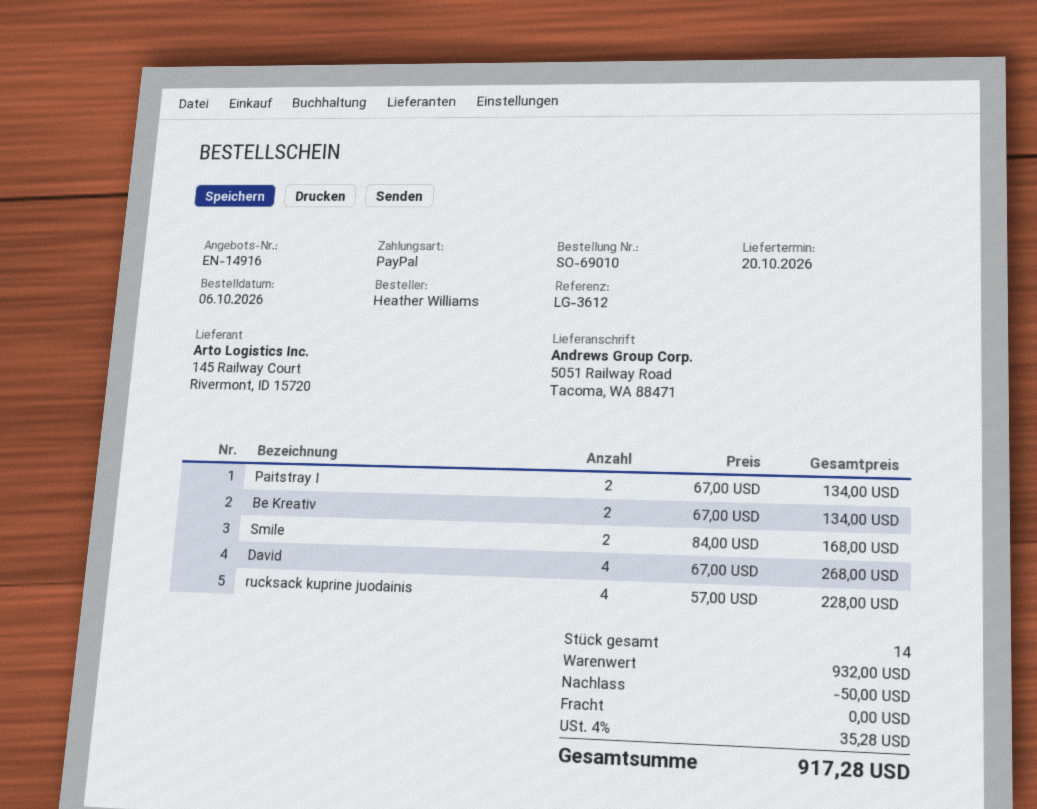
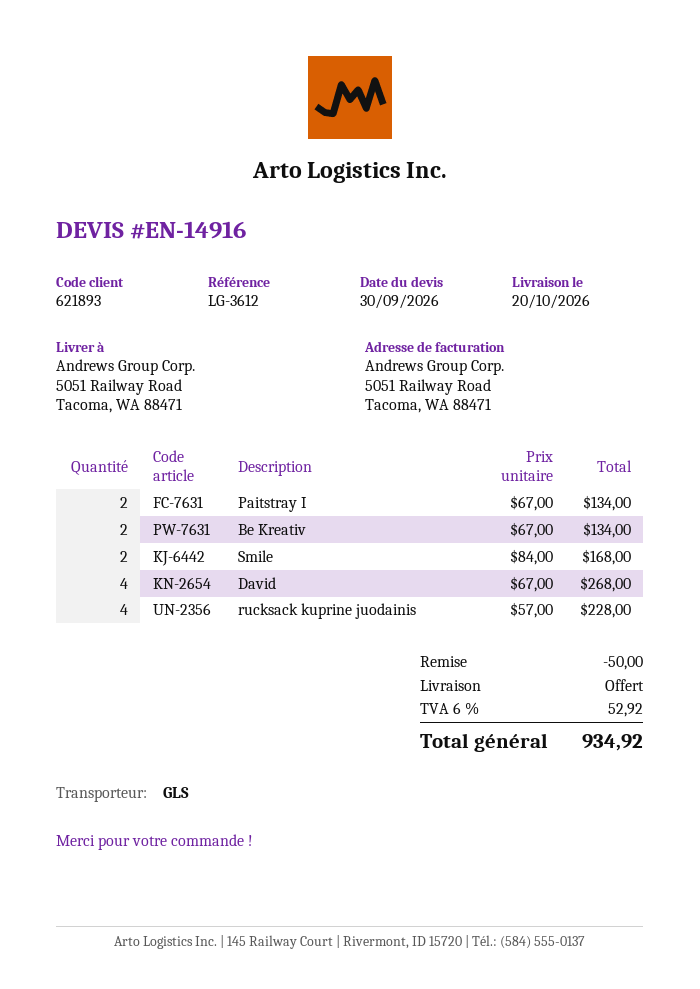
tax: 4% = 35.28 -> 6% = 52.92
total: 917.28 -> 934.92

